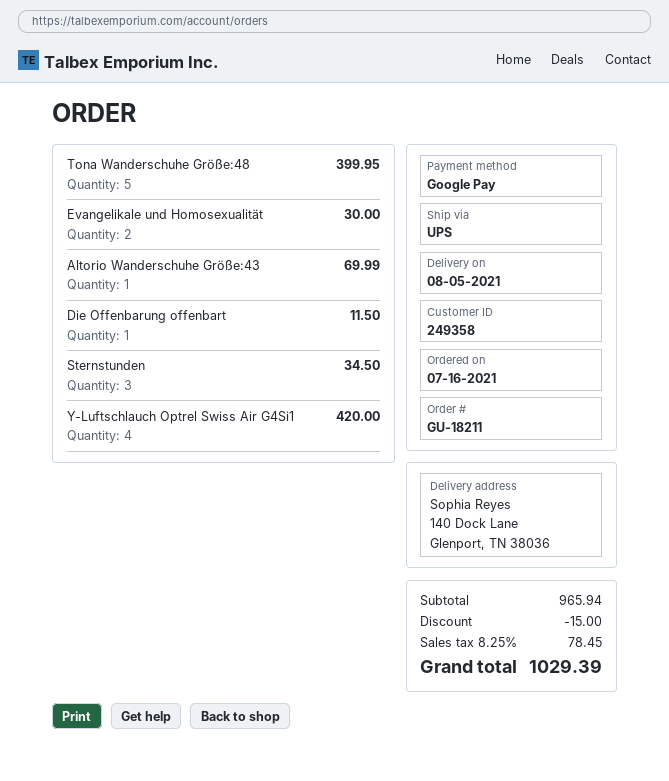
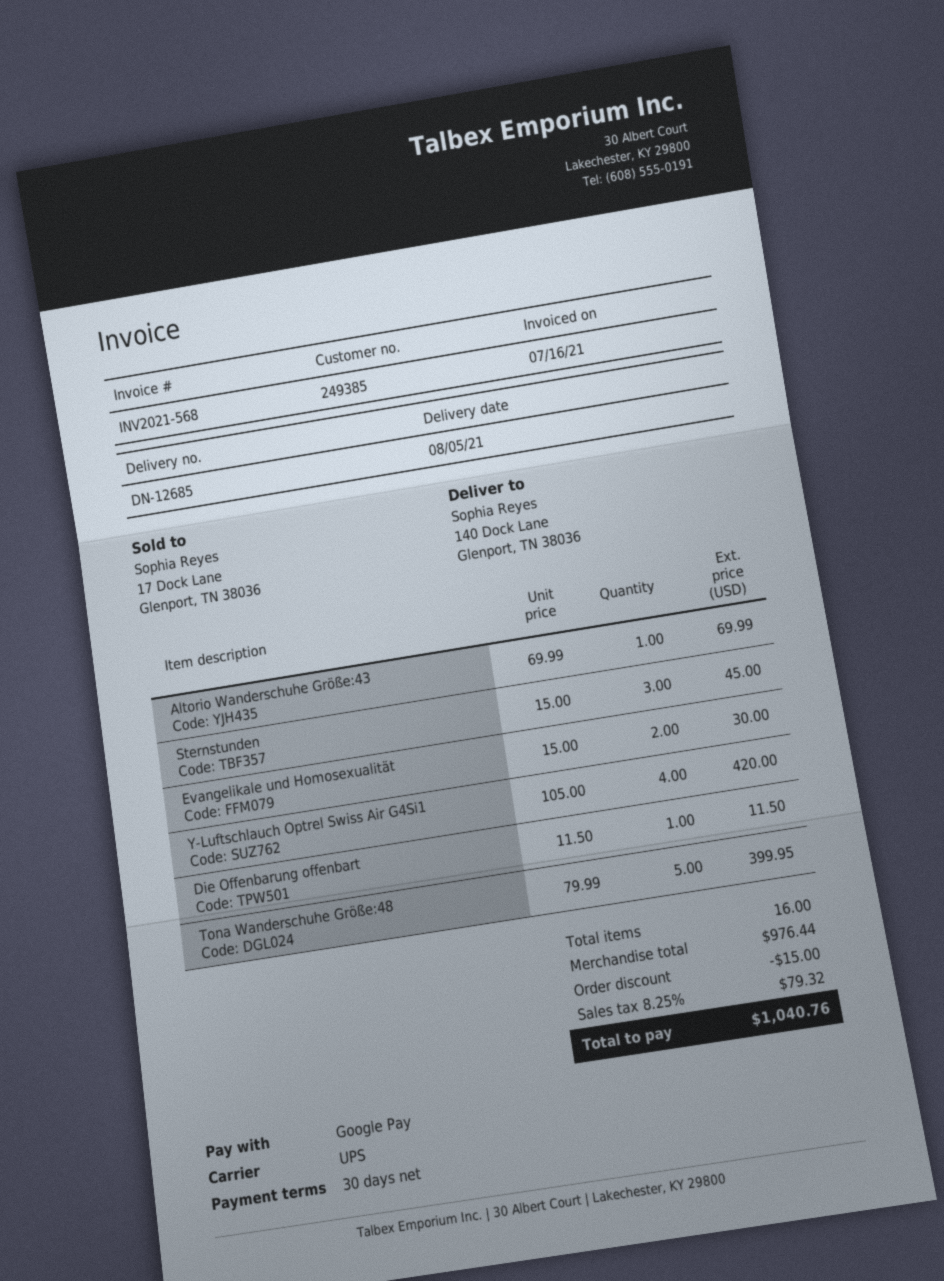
customer number: 249358 -> 249385
Sternstunden: 3 for 34.50 -> 3 for 45.00
subtotal: 965.94 -> 976.44
tax: 8.25% = 78.45 -> 8.25% = 79.32
total: 1029.39 -> 1040.76

